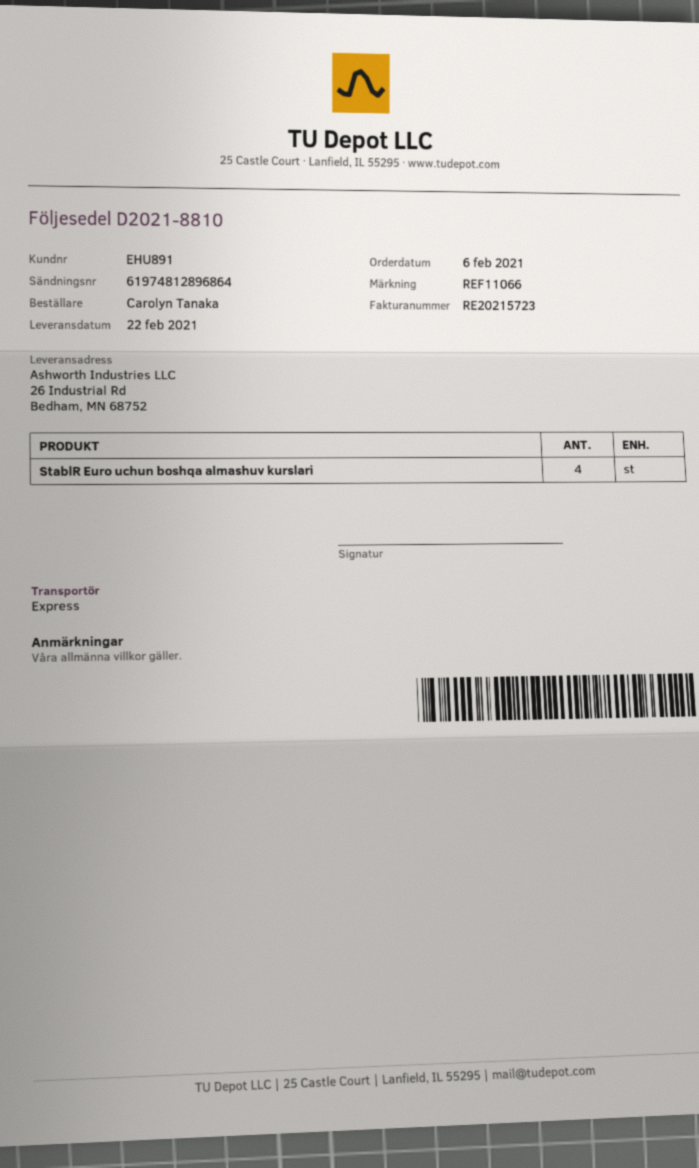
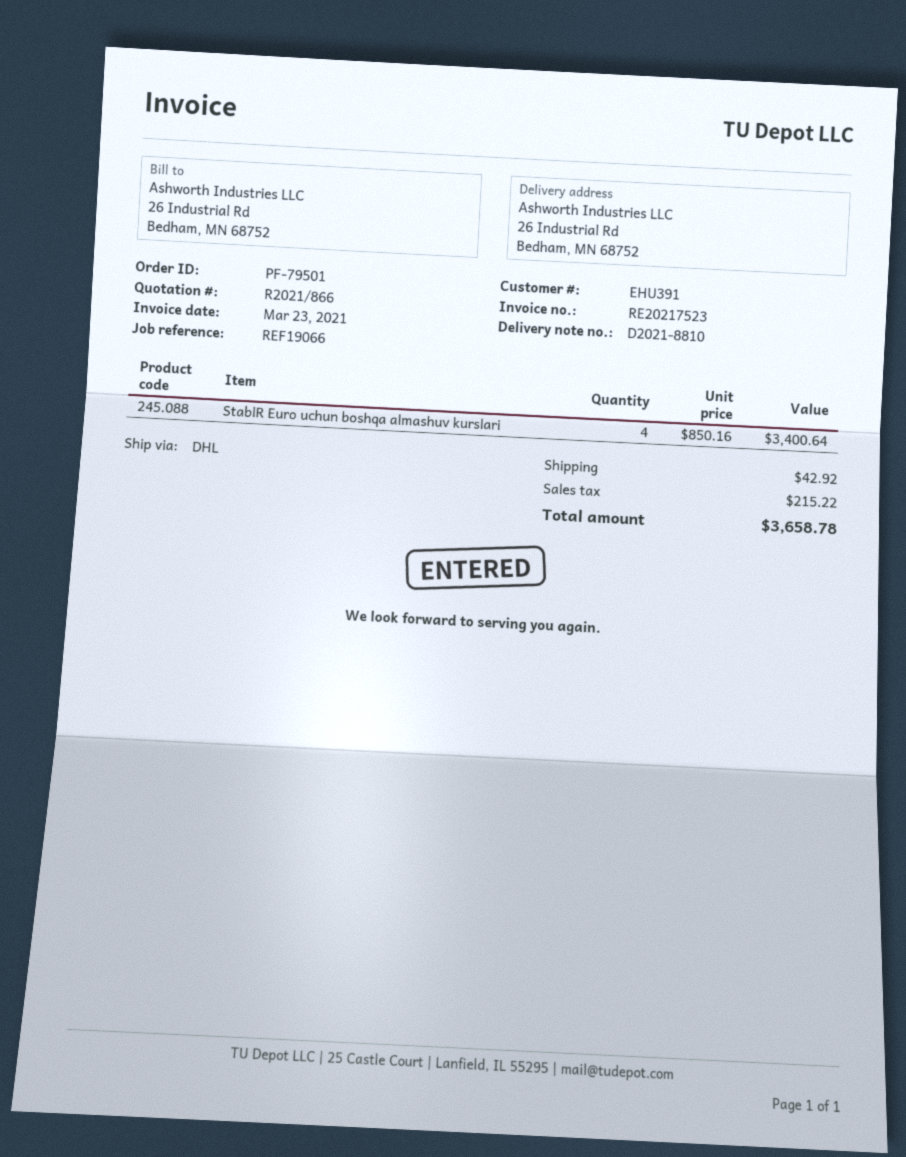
invoice number: RE20215723 -> RE20217523
customer number: EHU891 -> EHU391
reference: REF11066 -> REF19066
shipping method: express -> DHL

